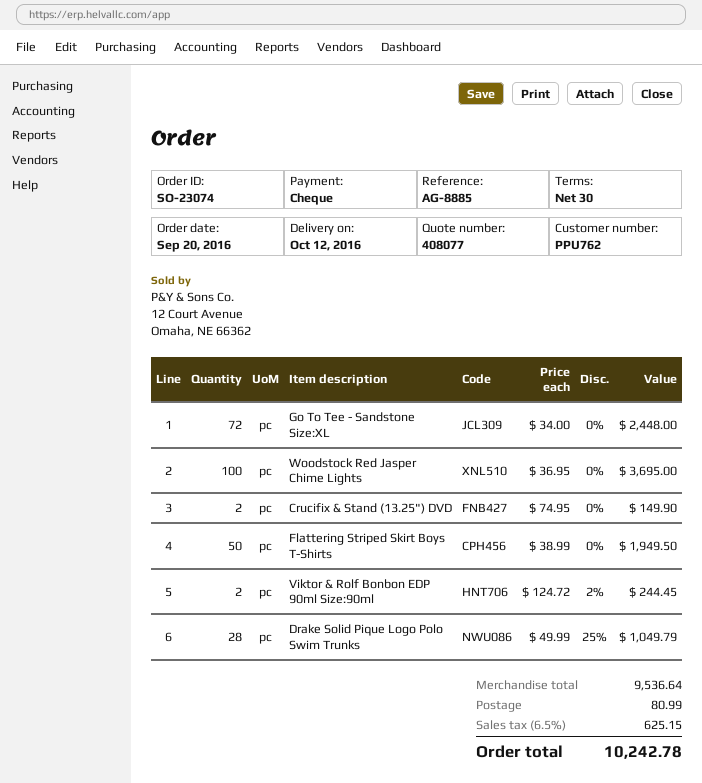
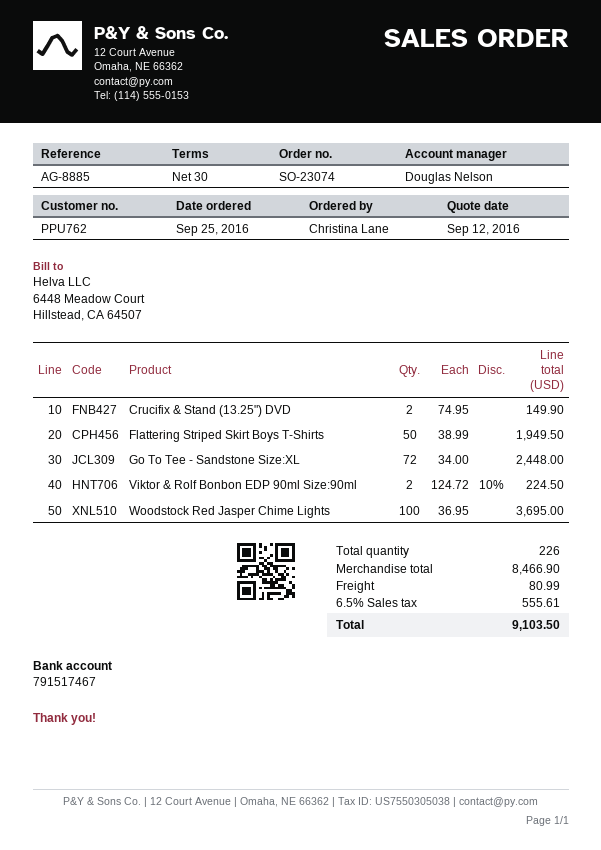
order date: 2016-09-20 -> 2016-09-25
Viktor & Rolf Bonbon EDP 90ml Size:90ml: 2 x 124.72 - 2% = 244.45 -> 2 x 124.72 - 10% = 224.50
Drake Solid Pique Logo Polo Swim Trunks: 28 x 49.99 - 25% = 1049.79 -> none
subtotal: 9536.64 -> 8466.90
tax: 6.5% = 625.15 -> 6.5% = 555.61
total: 10242.78 -> 9103.50

